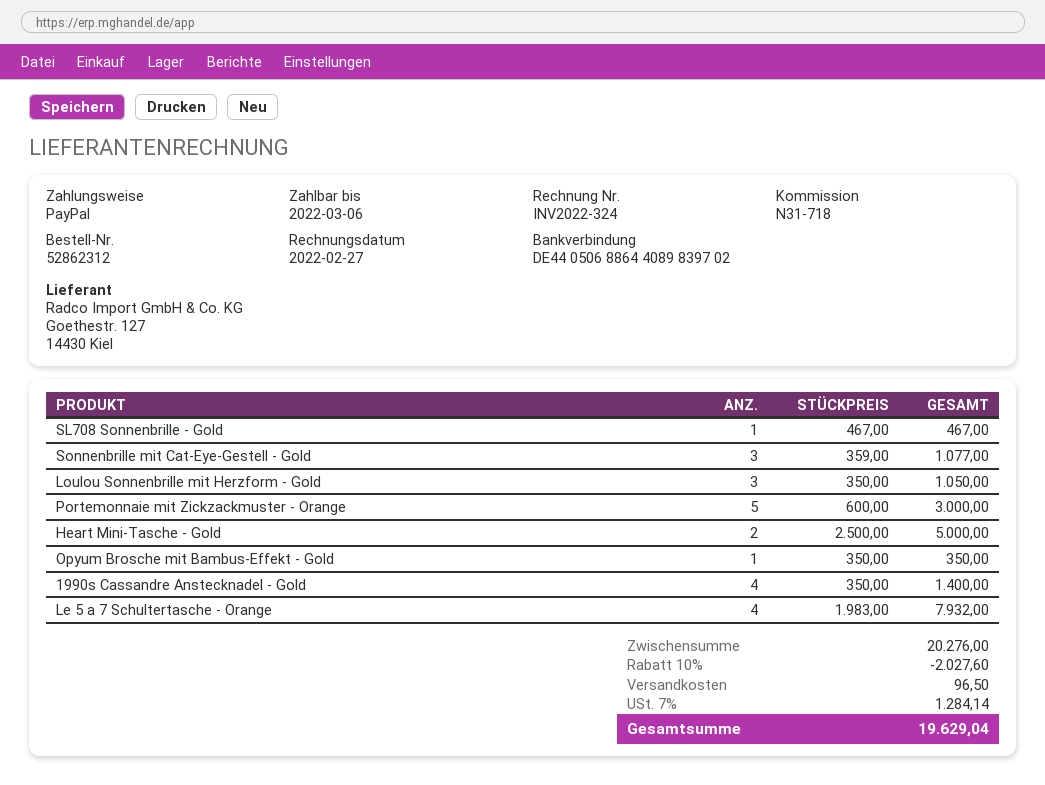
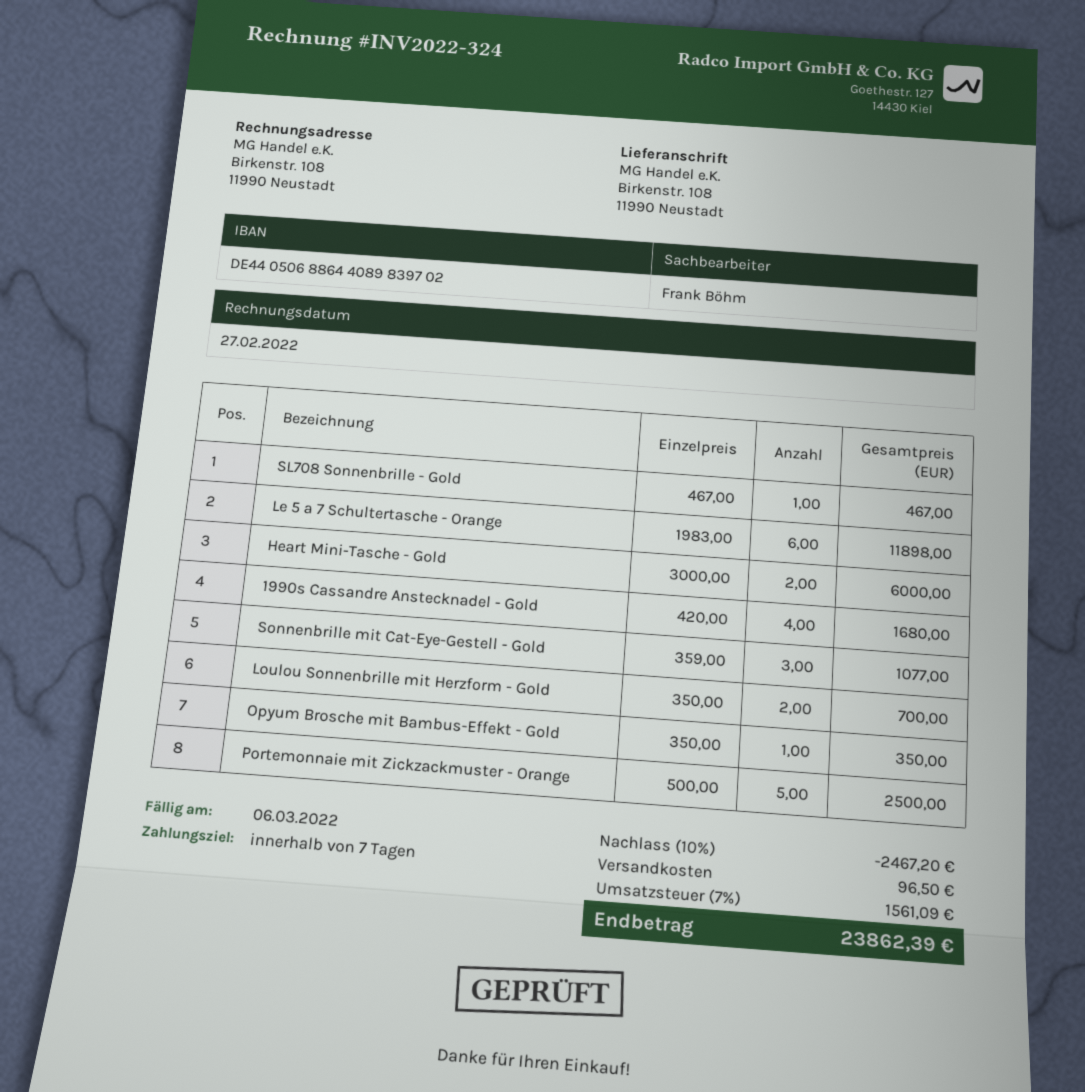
Loulou Sonnenbrille mit Herzform - Gold: 3 x 350.00 = 1050.00 -> 2 x 350.00 = 700.00
Portemonnaie mit Zickzackmuster - Orange: 5 x 600.00 = 3000.00 -> 5 x 500.00 = 2500.00
Heart Mini-Tasche - Gold: 2 x 2500.00 = 5000.00 -> 2 x 3000.00 = 6000.00
1990s Cassandre Anstecknadel - Gold: 4 x 350.00 = 1400.00 -> 4 x 420.00 = 1680.00
Le 5 a 7 Schultertasche - Orange: 4 x 1983.00 = 7932.00 -> 6 x 1983.00 = 11898.00
discount: 10% = 2027.60 -> 10% = 2467.20
tax: 7% = 1284.14 -> 7% = 1561.09
total: 19629.04 -> 23862.39

